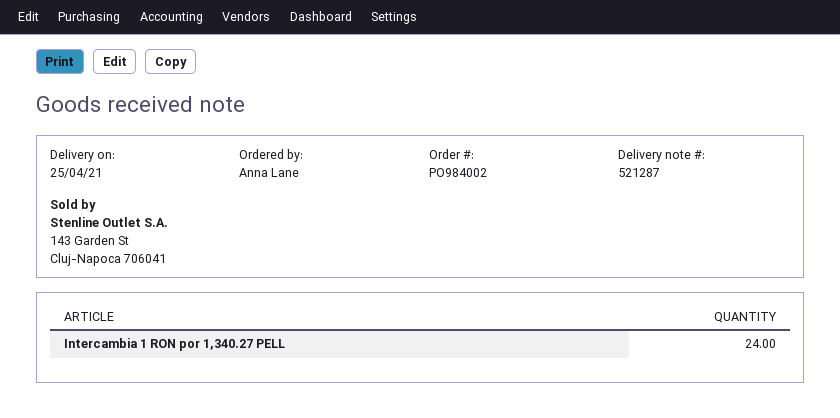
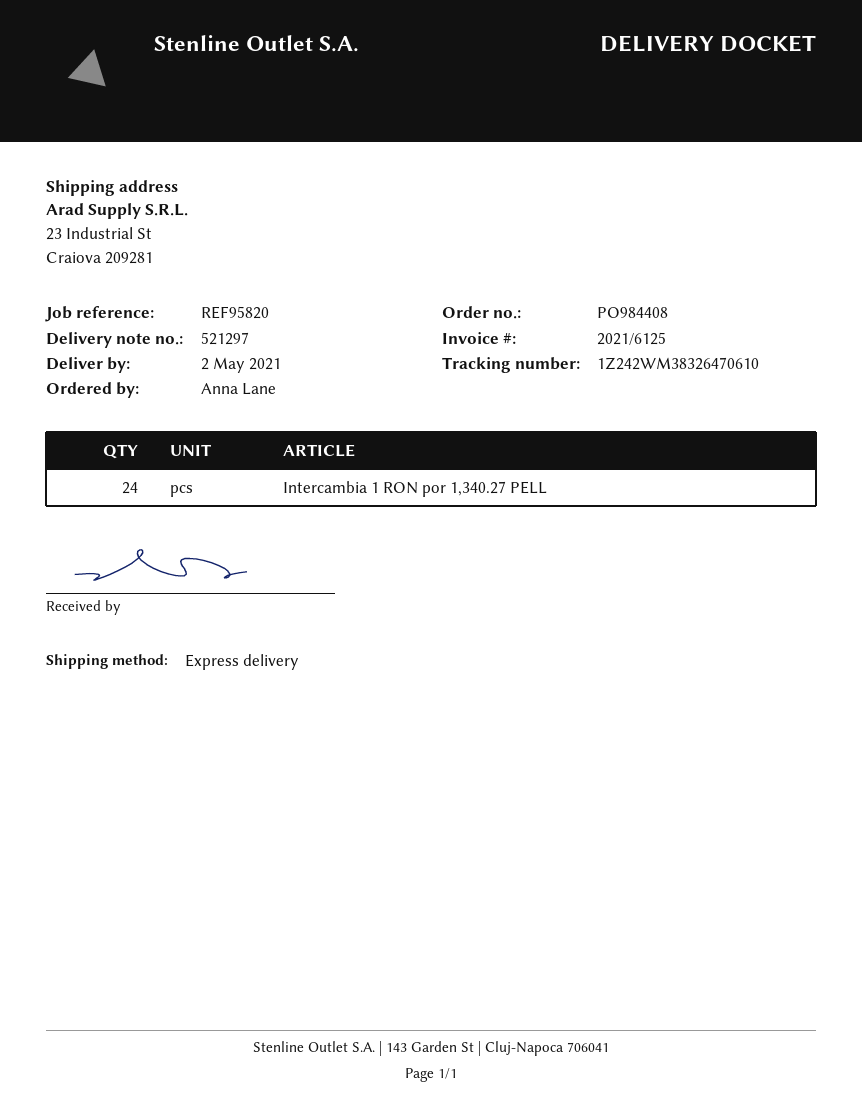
order number: PO984002 -> PO984408
delivery note number: 521287 -> 521297
delivery date: 2021-04-25 -> 2021-05-02

